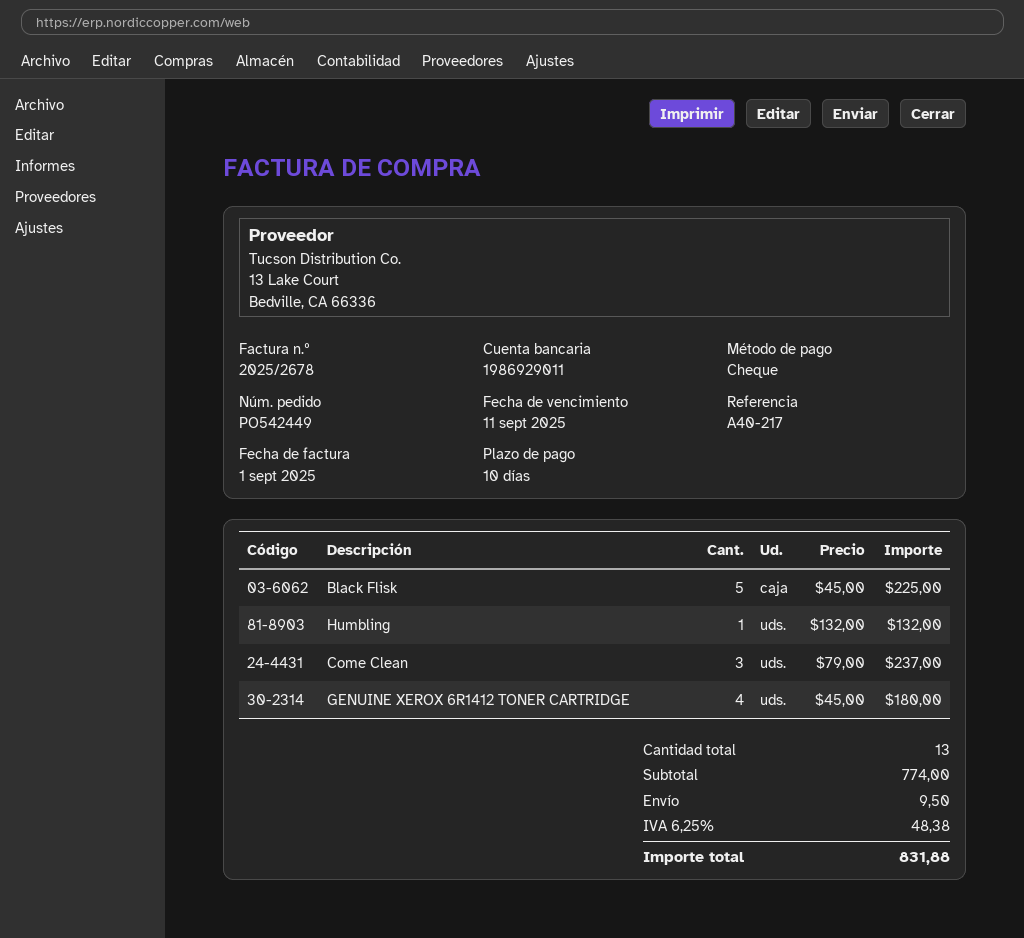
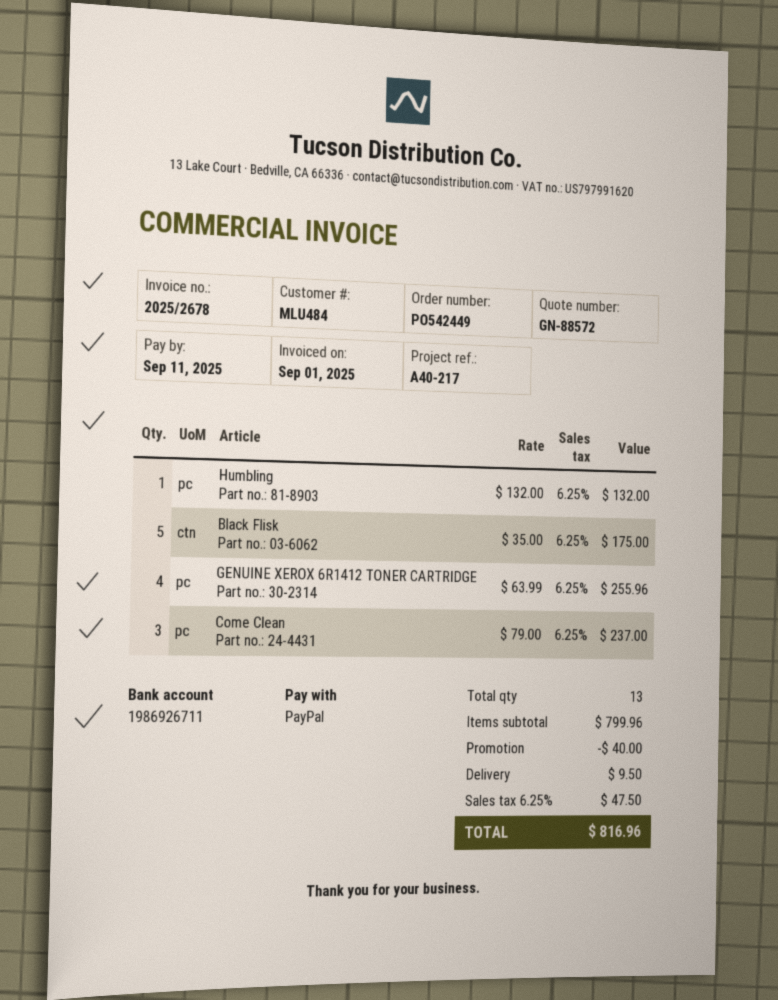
payment method: cheque -> PayPal
bank account: 1986929011 -> 1986926711
Black Flisk: 5 x 45.00 = 225.00 -> 5 x 35.00 = 175.00
GENUINE XEROX 6R1412 TONER CARTRIDGE: 4 x 45.00 = 180.00 -> 4 x 63.99 = 255.96
subtotal: 774.00 -> 799.96
discount: none -> 40.00
tax: 6.25% = 48.38 -> 6.25% = 47.50
total: 831.88 -> 816.96

